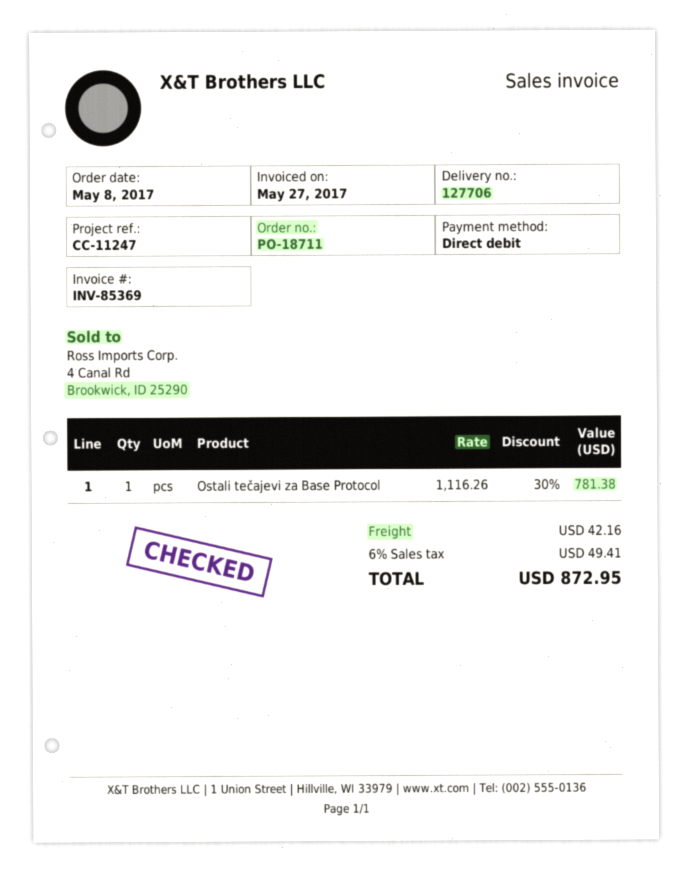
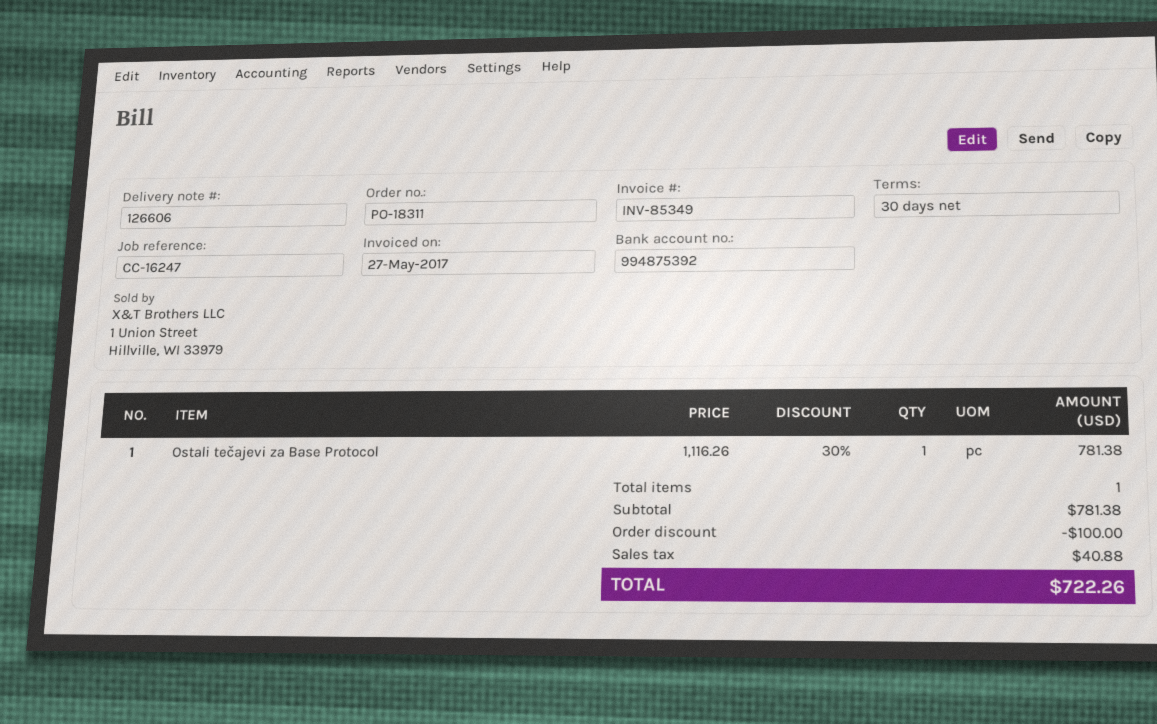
order number: PO-18711 -> PO-18311
delivery note number: 127706 -> 126606
invoice number: INV-85369 -> INV-85349
reference: CC-11247 -> CC-16247
discount: none -> 100.00
shipping: 42.16 -> none
tax: 49.41 -> 40.88
total: 872.95 -> 722.26

